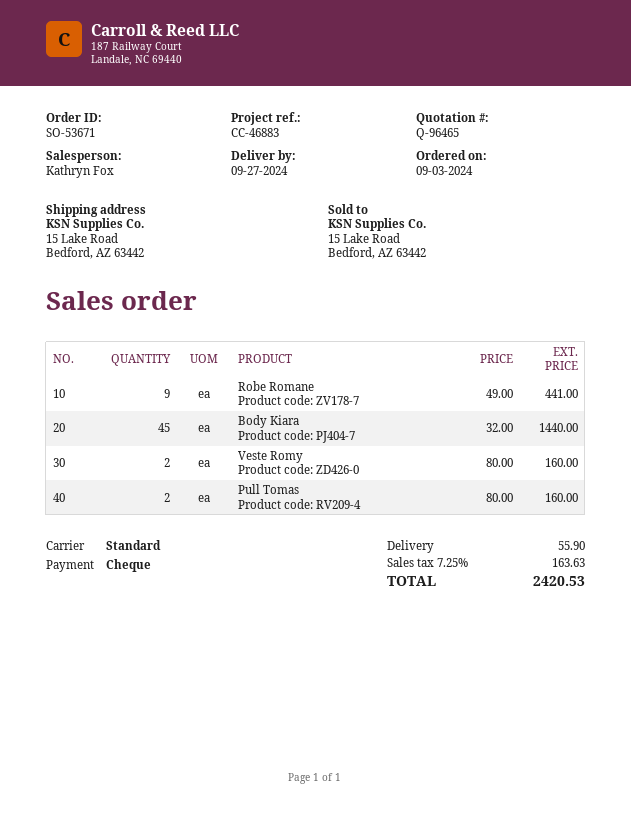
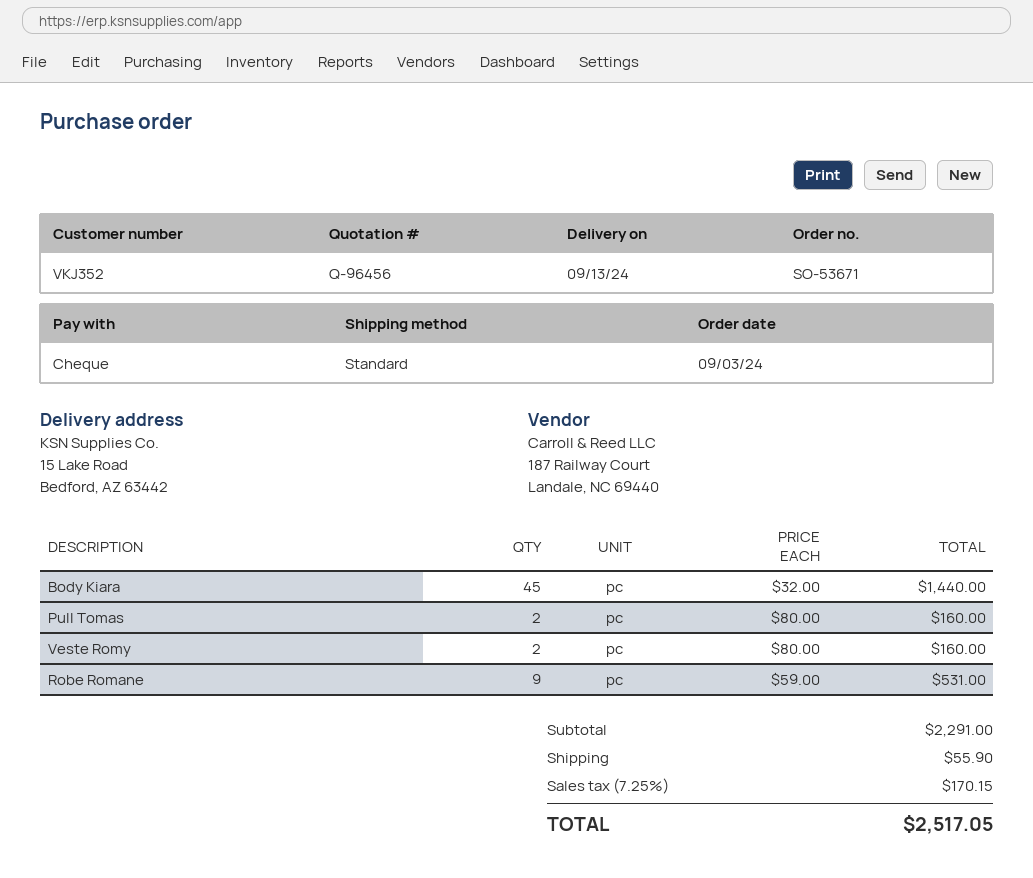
quote number: Q-96465 -> Q-96456
delivery date: 2024-09-27 -> 2024-09-13
Robe Romane: 9 x 49.00 = 441.00 -> 9 x 59.00 = 531.00
tax: 7.25% = 163.63 -> 7.25% = 170.15
total: 2420.53 -> 2517.05

